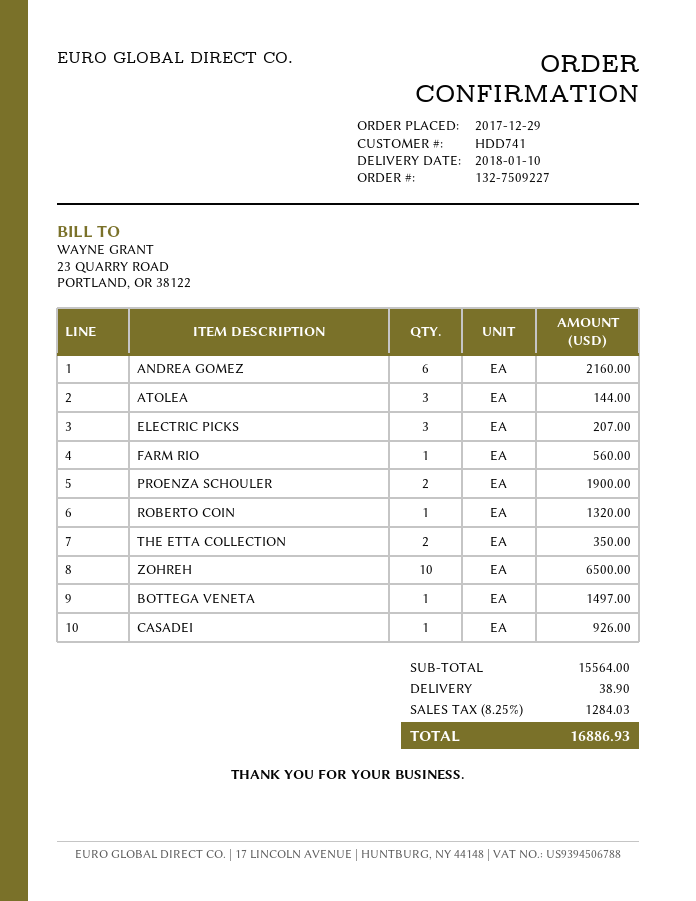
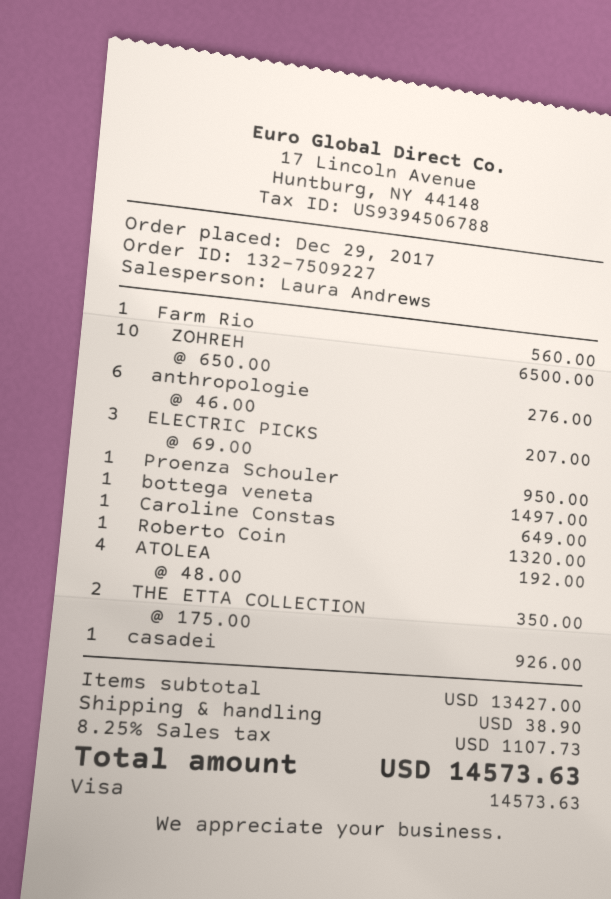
ANDREA GOMEZ: 6 for 2160.00 -> none
ATOLEA: 3 for 144.00 -> 4 for 192.00
PROENZA SCHOULER: 2 for 1900.00 -> 1 for 950.00
anthropologie: none -> 6 for 276.00
Caroline Constas: none -> 1 for 649.00
subtotal: 15564.00 -> 13427.00
tax: 8.25% = 1284.03 -> 8.25% = 1107.73
total: 16886.93 -> 14573.63

